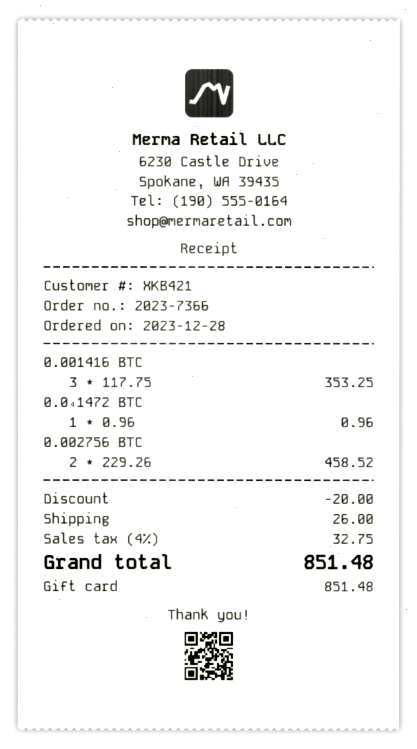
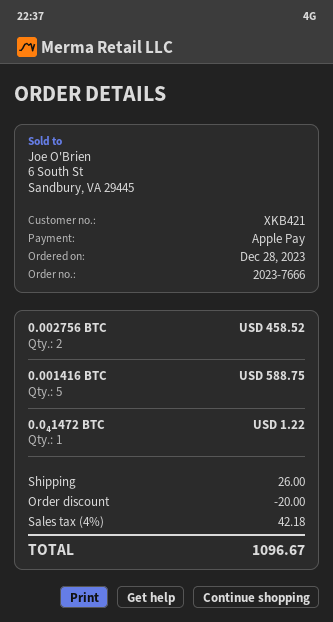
order number: 2023-7366 -> 2023-7666
payment method: gift card -> Apple Pay
0.001416 BTC: 3 for 353.25 -> 5 for 588.75
0.0₄1472 BTC: 1 for 0.96 -> 1 for 1.22
tax: 4% = 32.75 -> 4% = 42.18
total: 851.48 -> 1096.67

